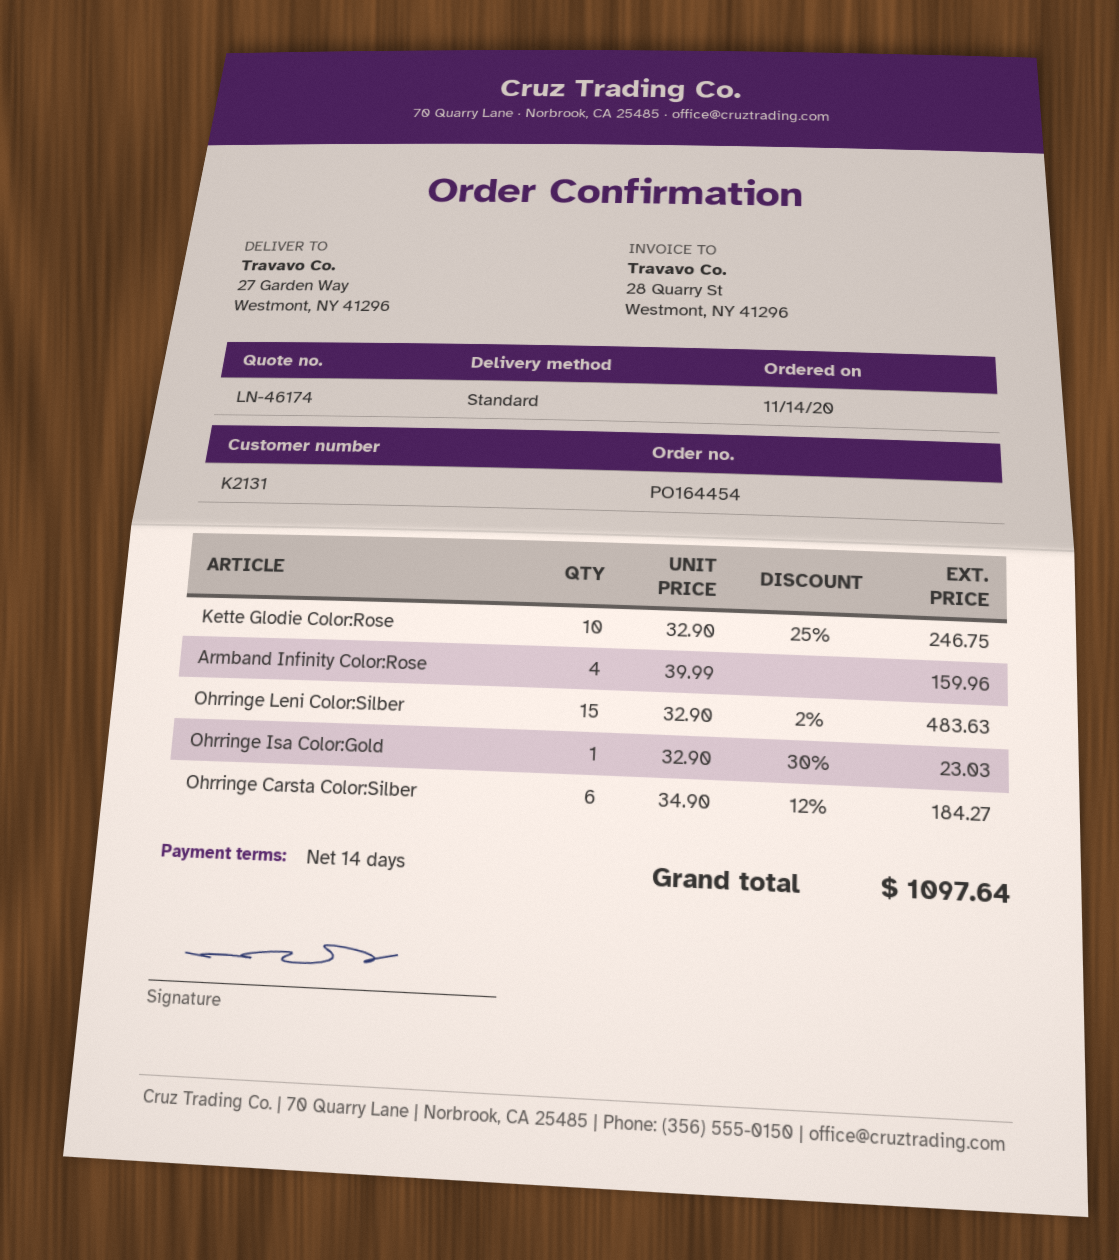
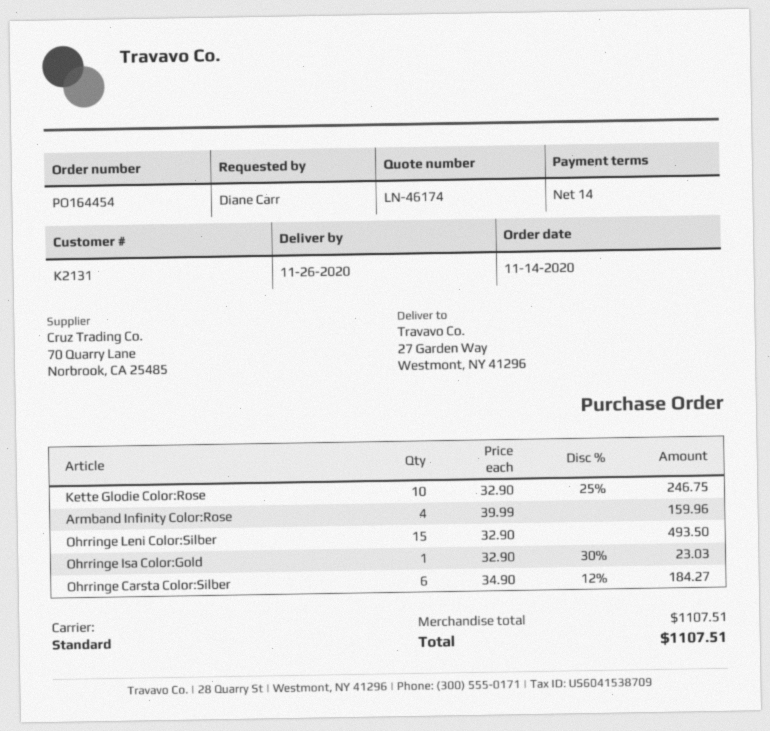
Ohrringe Leni Color:Silber: 15 x 32.90 - 2% = 483.63 -> 15 x 32.90 = 493.50
total: 1097.64 -> 1107.51

